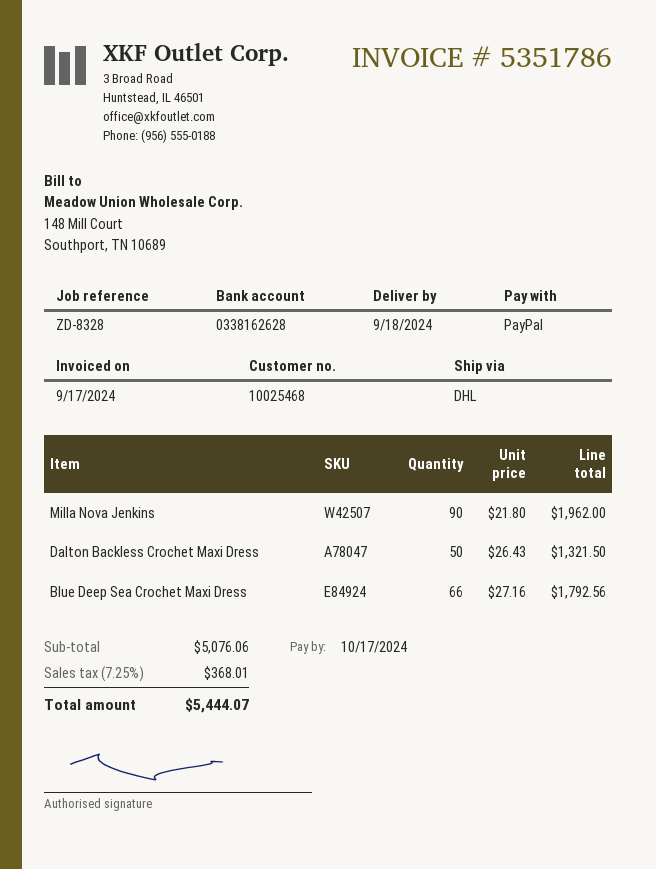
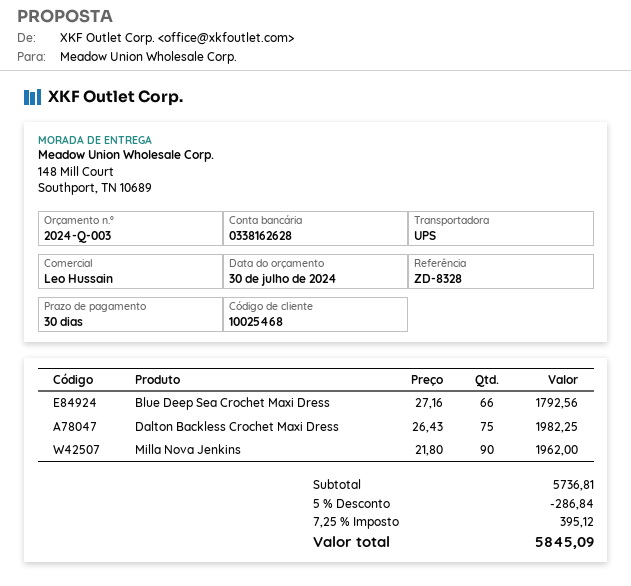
shipping method: DHL -> UPS
Dalton Backless Crochet Maxi Dress: 50 x 26.43 = 1321.50 -> 75 x 26.43 = 1982.25
subtotal: 5076.06 -> 5736.81
discount: none -> 5% = 286.84
tax: 7.25% = 368.01 -> 7.25% = 395.12
total: 5444.07 -> 5845.09

